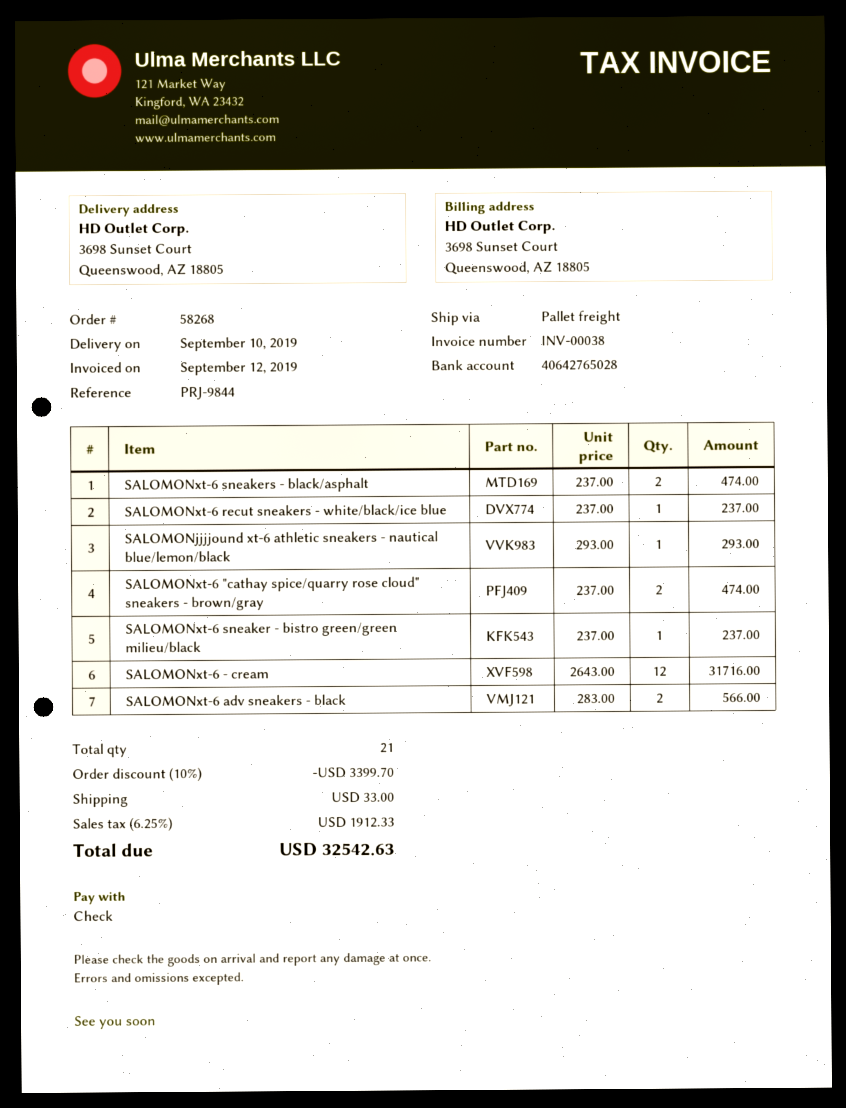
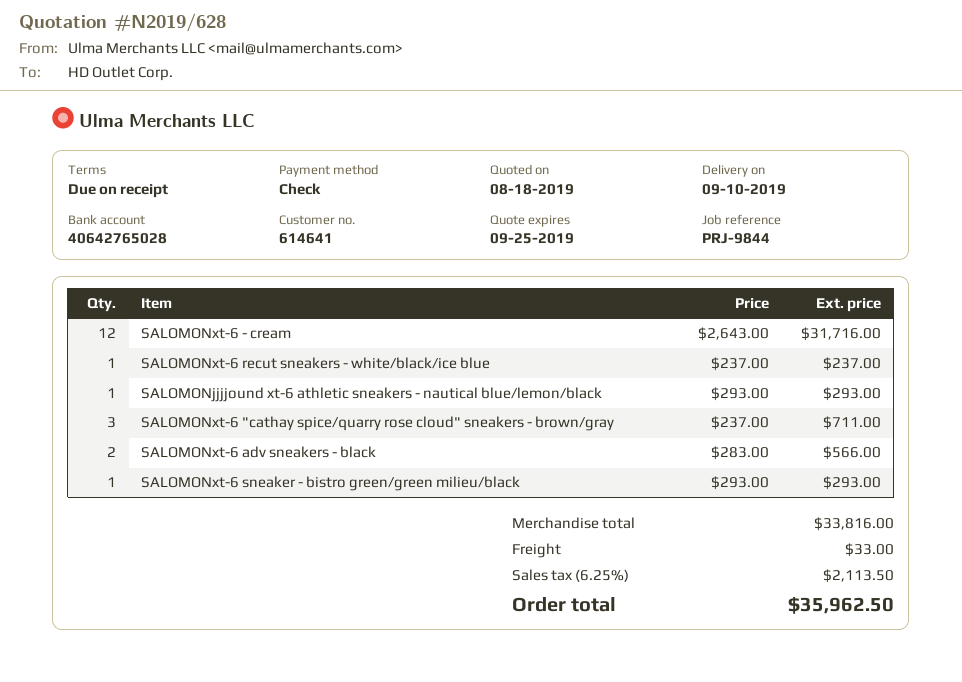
SALOMONxt-6 sneakers - black/asphalt: 2 x 237.00 = 474.00 -> none
SALOMONxt-6 "cathay spice/quarry rose cloud" sneakers - brown/gray: 2 x 237.00 = 474.00 -> 3 x 237.00 = 711.00
SALOMONxt-6 sneaker - bistro green/green milieu/black: 1 x 237.00 = 237.00 -> 1 x 293.00 = 293.00
discount: 10% = 3399.70 -> none
tax: 6.25% = 1912.33 -> 6.25% = 2113.50
total: 32542.63 -> 35962.50

